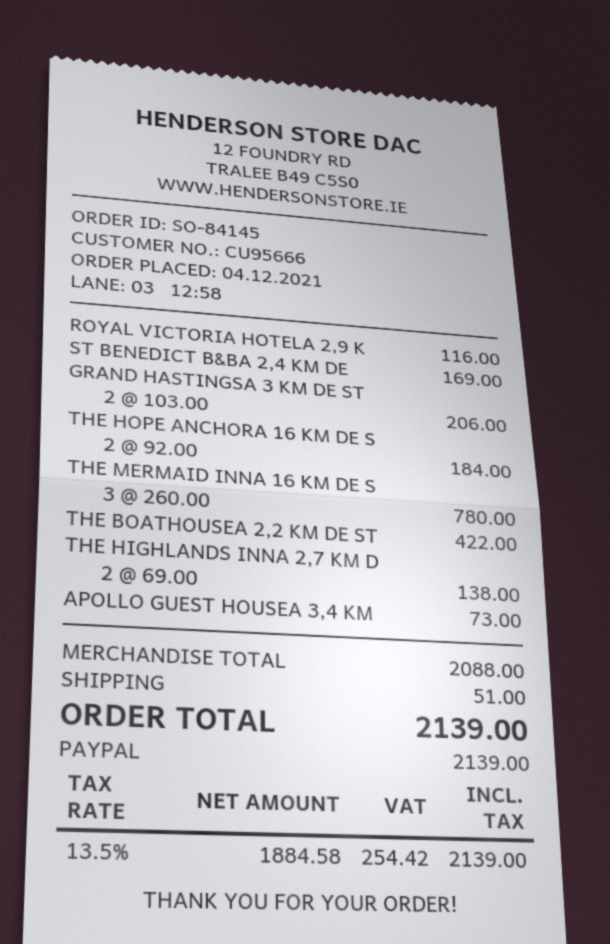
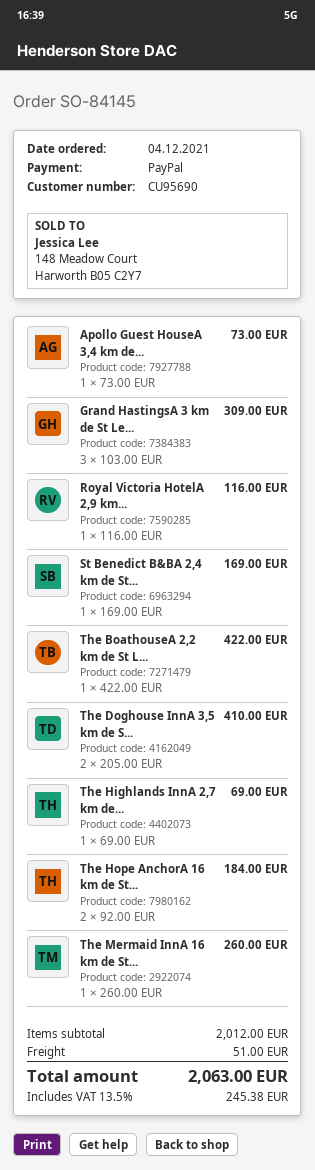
customer number: CU95666 -> CU95690
GRAND HASTINGSA 3 KM DE ST: 2 x 103.00 = 206.00 -> 3 x 103.00 = 309.00
THE MERMAID INNA 16 KM DE S: 3 x 260.00 = 780.00 -> 1 x 260.00 = 260.00
THE HIGHLANDS INNA 2,7 KM D: 2 x 69.00 = 138.00 -> 1 x 69.00 = 69.00
The Doghouse InnA 3,5 km de S...: none -> 2 x 205.00 = 410.00
subtotal: 2088.00 -> 2012.00
tax: 13.5% = 254.42 -> 13.5% = 245.38
total: 2139.00 -> 2063.00

